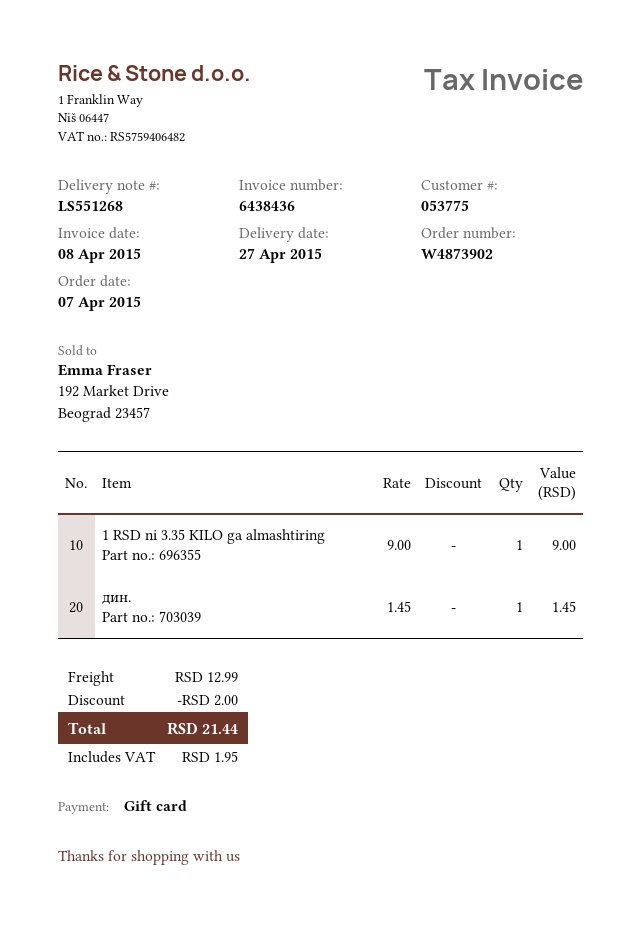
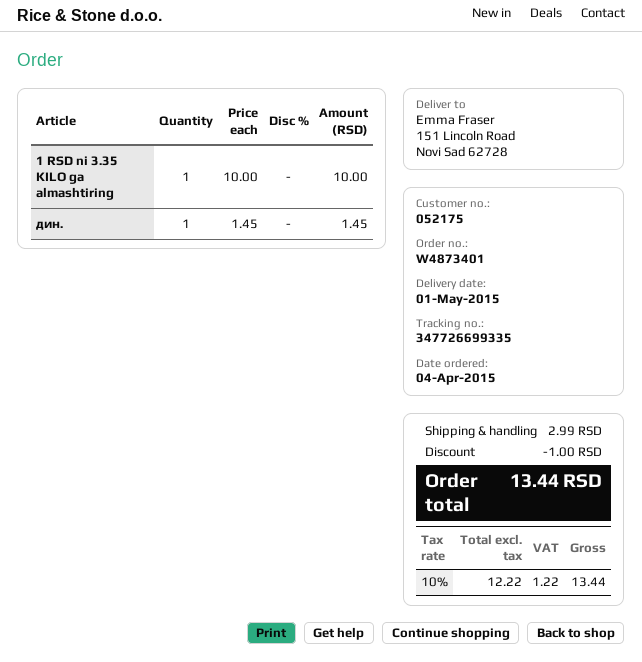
order number: W4873902 -> W4873401
order date: 2015-04-07 -> 2015-04-04
delivery date: 2015-04-27 -> 2015-05-01
customer number: 053775 -> 052175
1 RSD ni 3.35 KILO ga almashtiring: 1 x 9.00 = 9.00 -> 1 x 10.00 = 10.00
discount: 2.00 -> 1.00
shipping: 12.99 -> 2.99
tax: 1.95 -> 1.22
total: 21.44 -> 13.44

